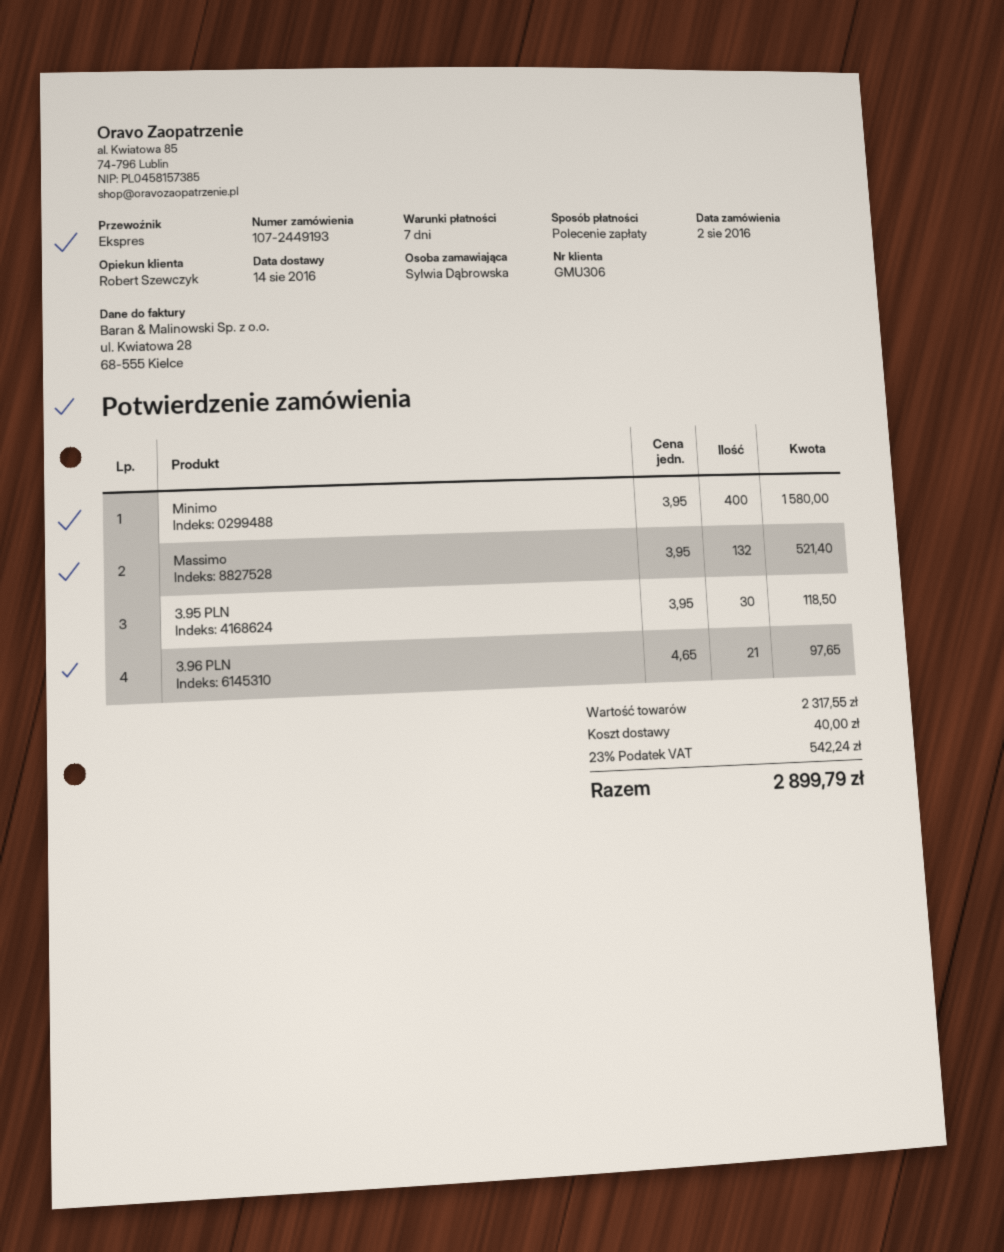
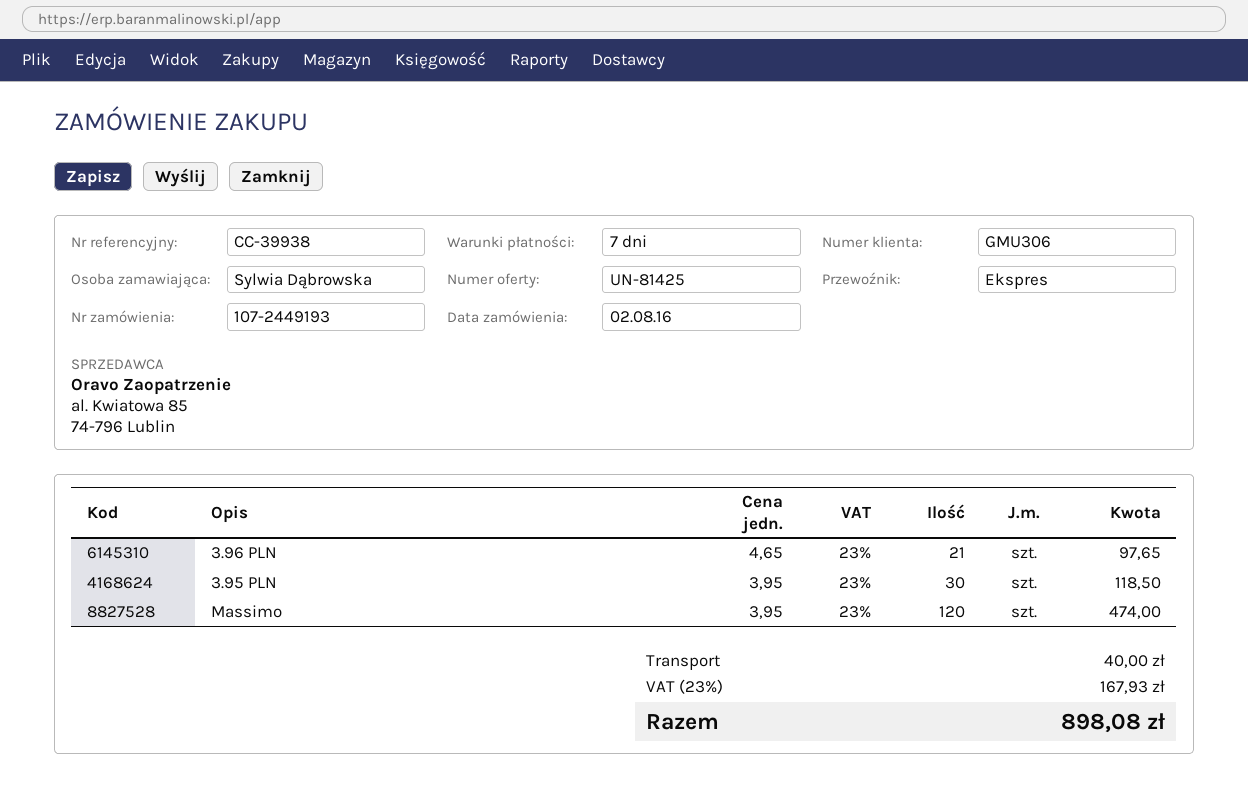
Minimo: 400 x 3.95 = 1580.00 -> none
Massimo: 132 x 3.95 = 521.40 -> 120 x 3.95 = 474.00
tax: 23% = 542.24 -> 23% = 167.93
total: 2899.79 -> 898.08

